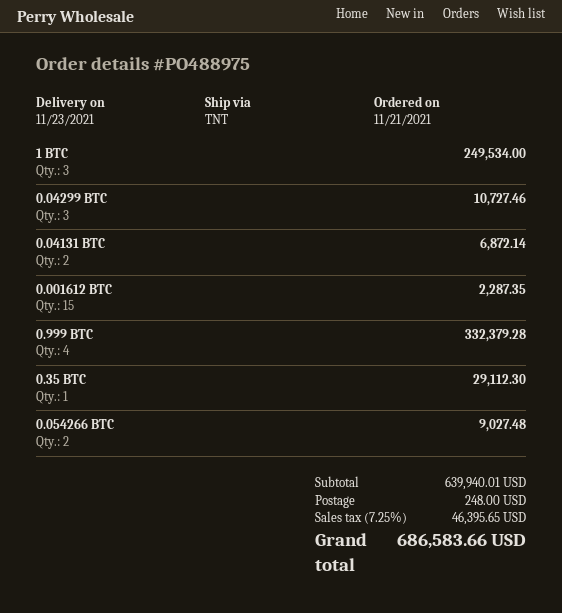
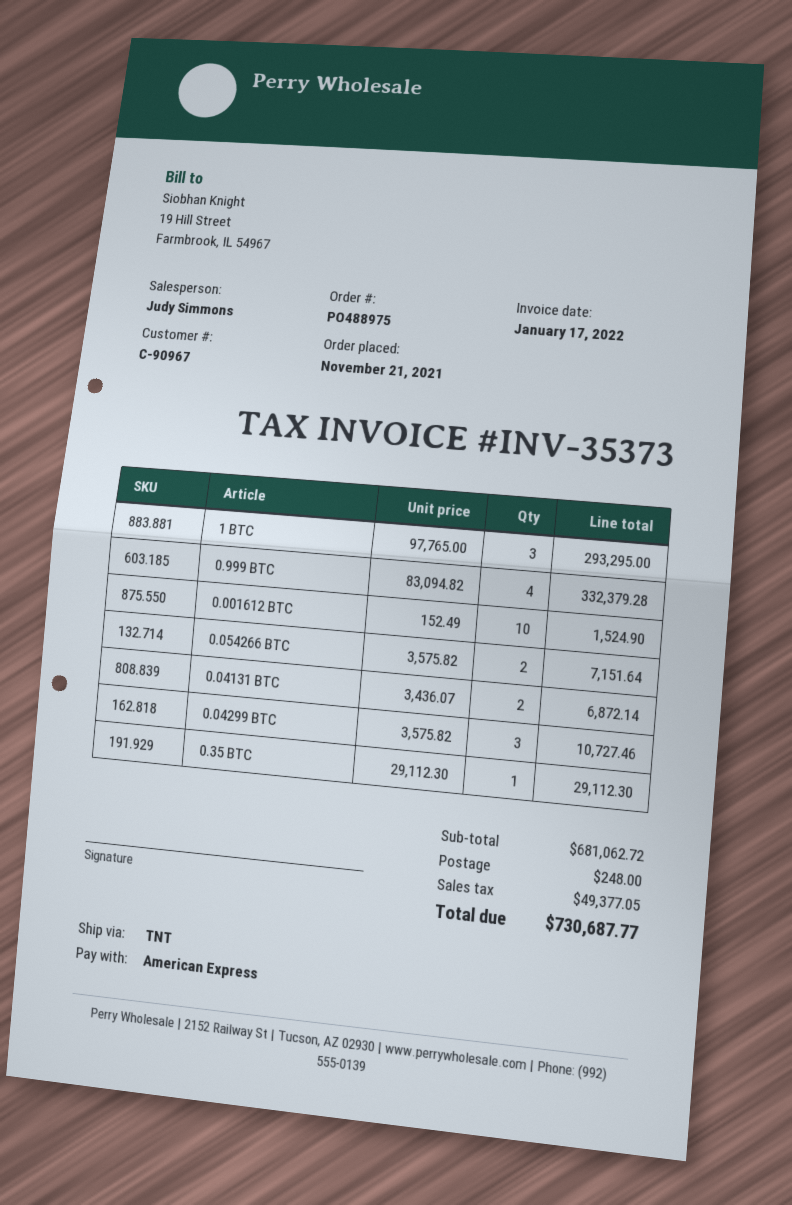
1 BTC: 3 for 249534.00 -> 3 for 293295.00
0.001612 BTC: 15 for 2287.35 -> 10 for 1524.90
0.054266 BTC: 2 for 9027.48 -> 2 for 7151.64
subtotal: 639940.01 -> 681062.72
tax: 46395.65 -> 49377.05
total: 686583.66 -> 730687.77

